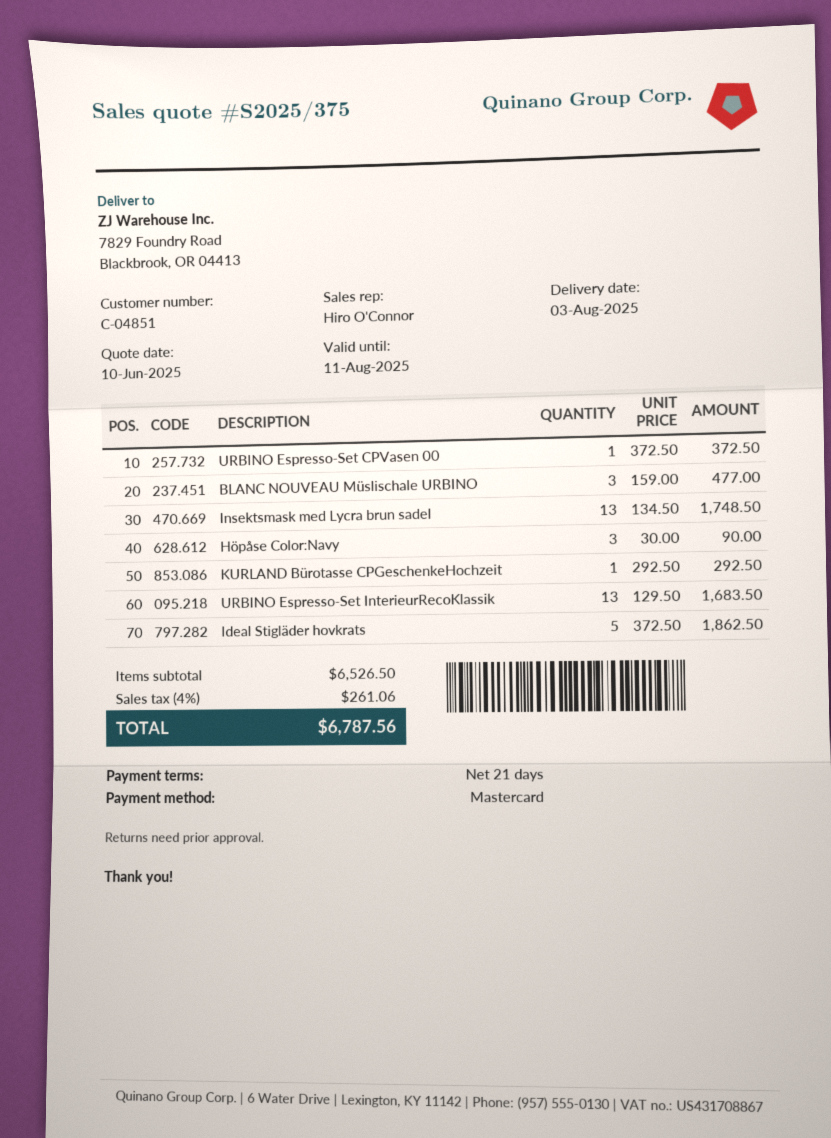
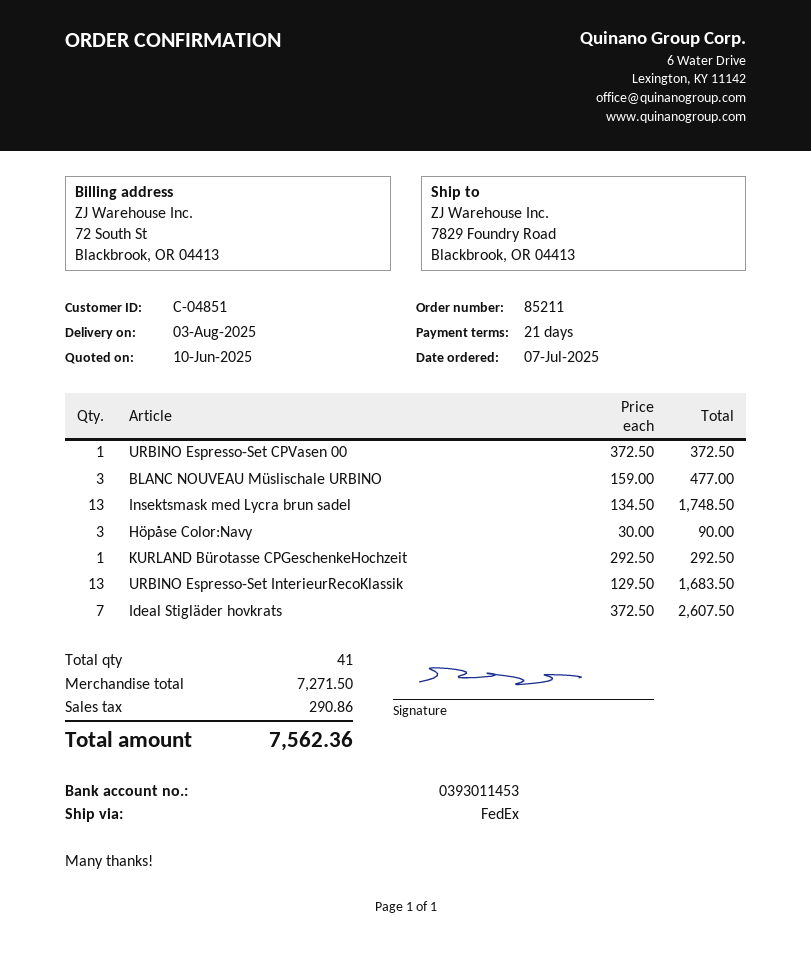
Ideal Stigläder hovkrats: 5 x 372.50 = 1862.50 -> 7 x 372.50 = 2607.50
subtotal: 6526.50 -> 7271.50
tax: 261.06 -> 290.86
total: 6787.56 -> 7562.36

